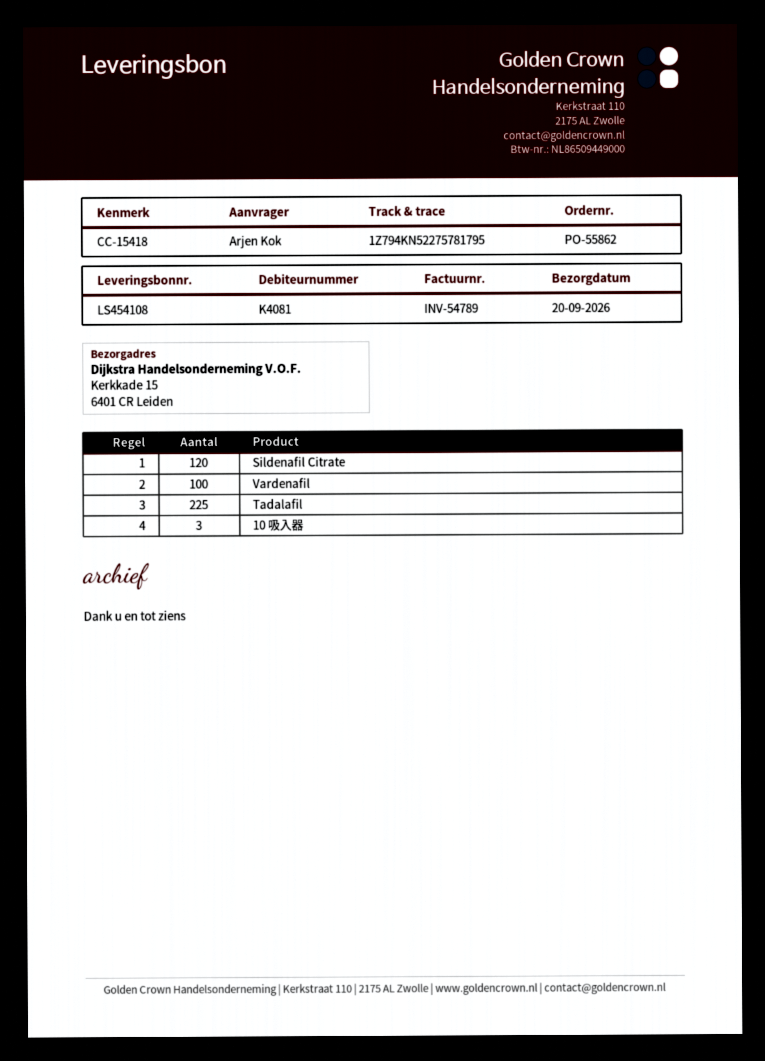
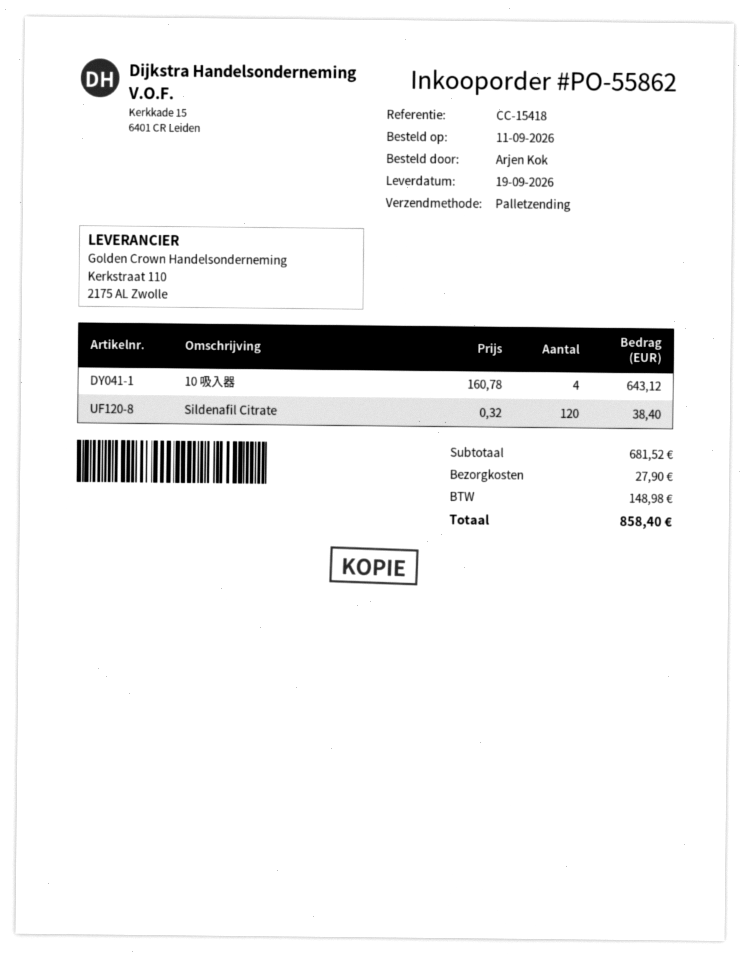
delivery date: 2026-09-20 -> 2026-09-19
Vardenafil: 100 -> none
Tadalafil: 225 -> none
10 吸入器: 3 -> 4

